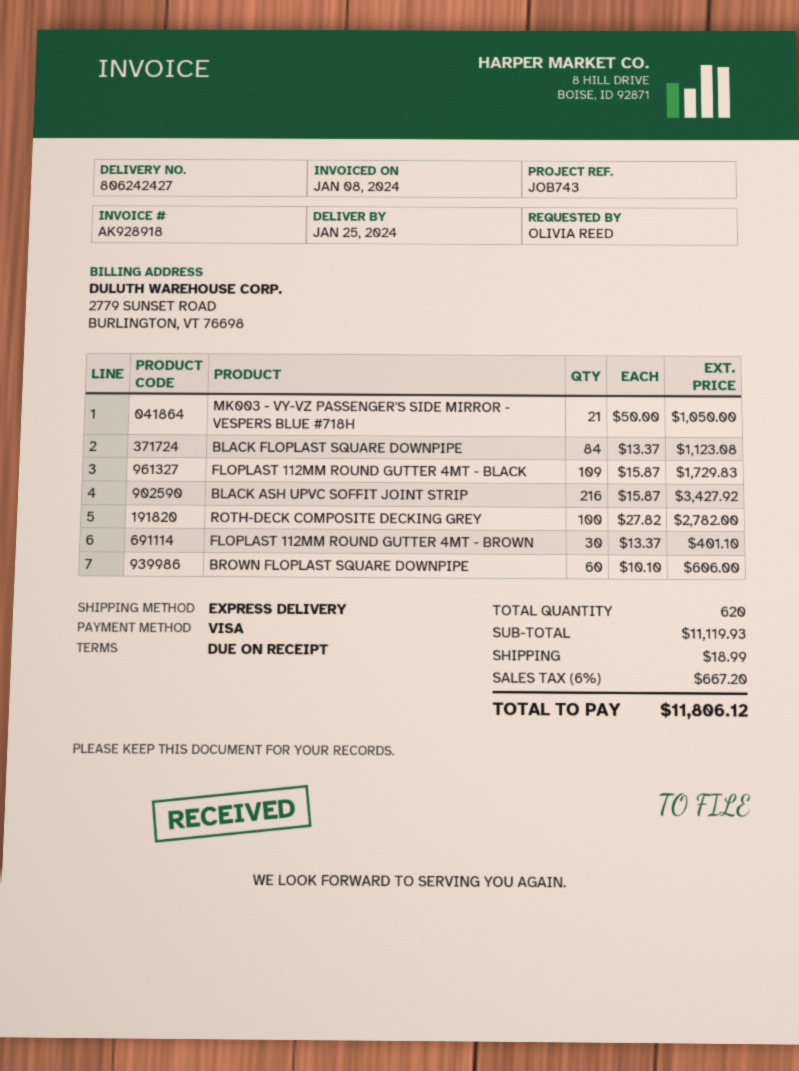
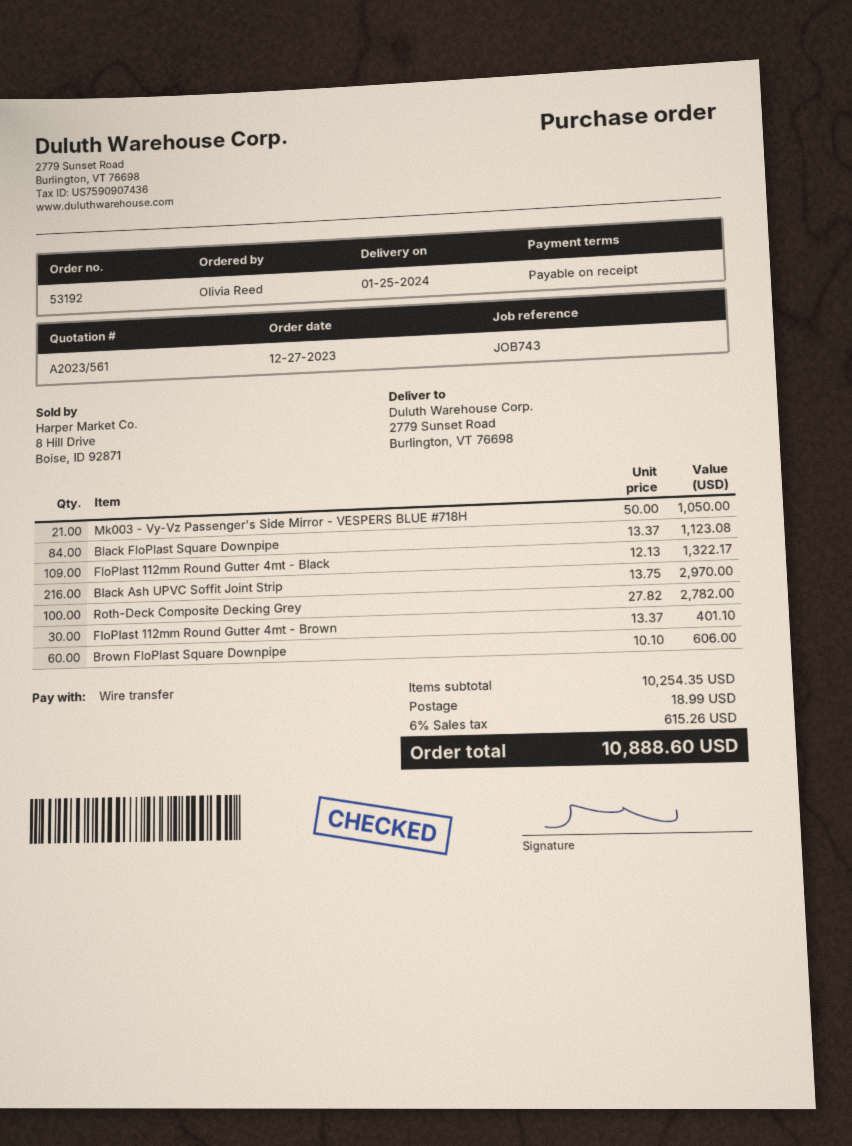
payment method: Visa -> bank transfer
FLOPLAST 112MM ROUND GUTTER 4MT - BLACK: 109 x 15.87 = 1729.83 -> 109 x 12.13 = 1322.17
BLACK ASH UPVC SOFFIT JOINT STRIP: 216 x 15.87 = 3427.92 -> 216 x 13.75 = 2970.00
subtotal: 11119.93 -> 10254.35
tax: 6% = 667.20 -> 6% = 615.26
total: 11806.12 -> 10888.60

